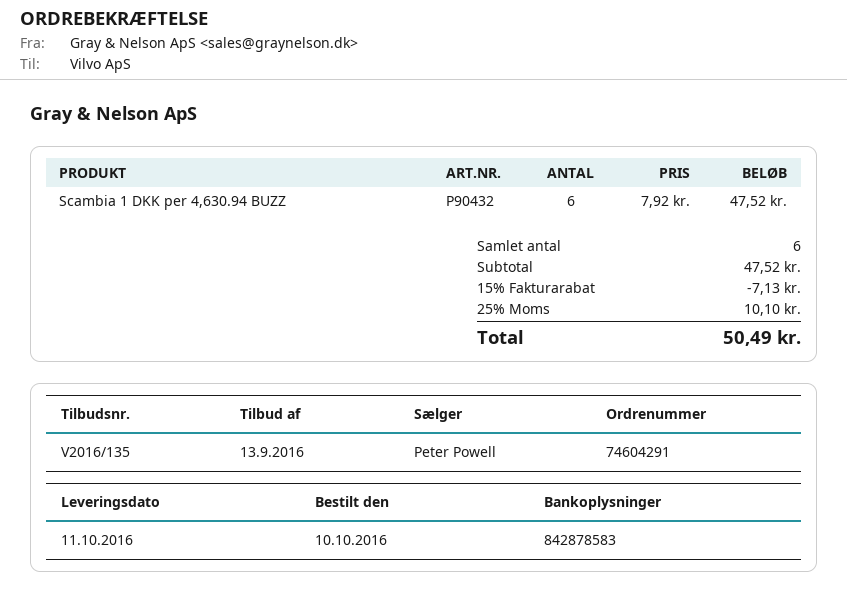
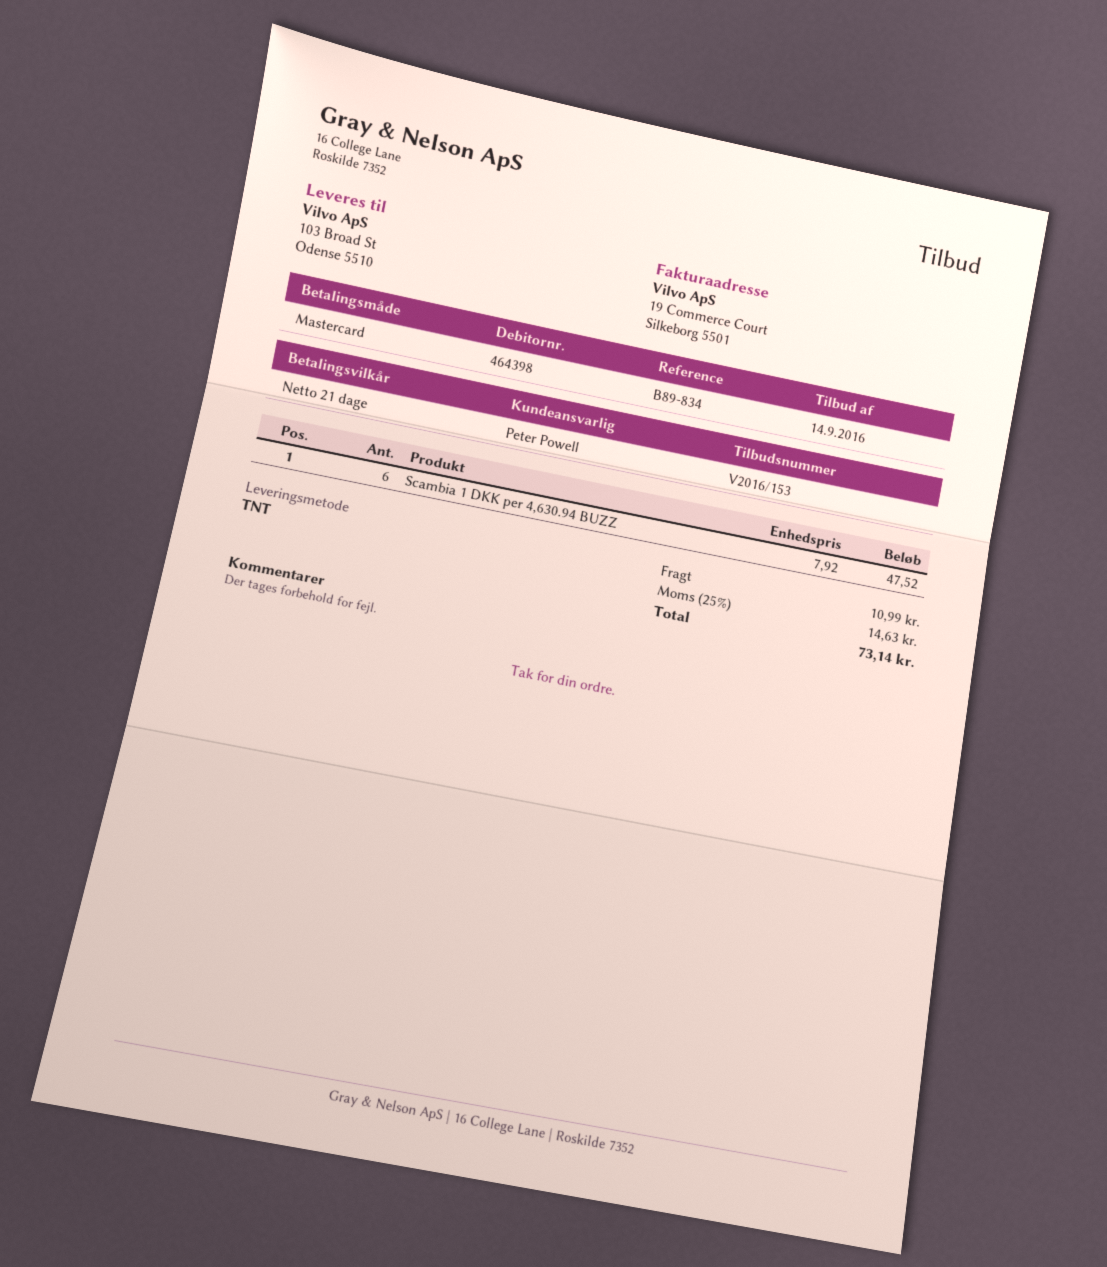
quote number: V2016/135 -> V2016/153
quote date: 2016-09-13 -> 2016-09-14
discount: 15% = 7.13 -> none
shipping: none -> 10.99
tax: 25% = 10.10 -> 25% = 14.63
total: 50.49 -> 73.14

